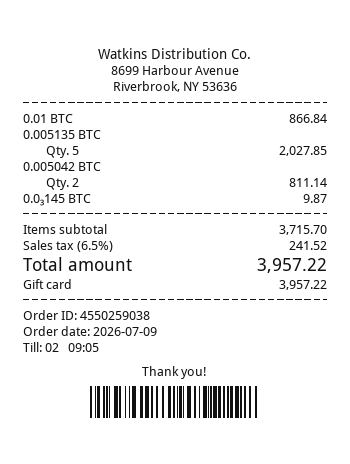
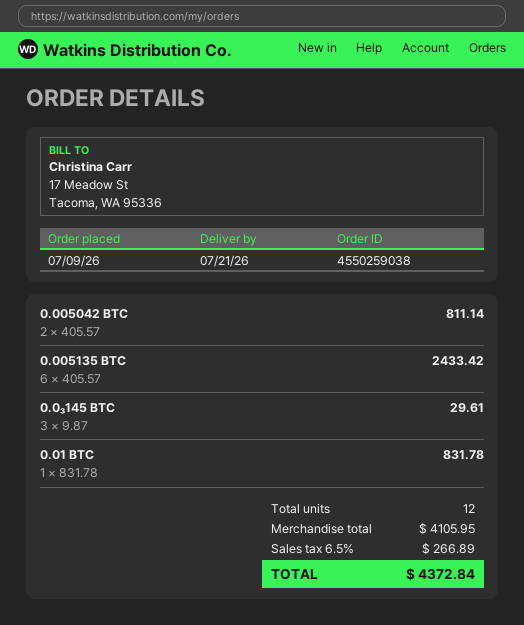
0.01 BTC: 1 for 866.84 -> 1 for 831.78
0.005135 BTC: 5 for 2027.85 -> 6 for 2433.42
0.0₃145 BTC: 1 for 9.87 -> 3 for 29.61
subtotal: 3715.70 -> 4105.95
tax: 6.5% = 241.52 -> 6.5% = 266.89
total: 3957.22 -> 4372.84

